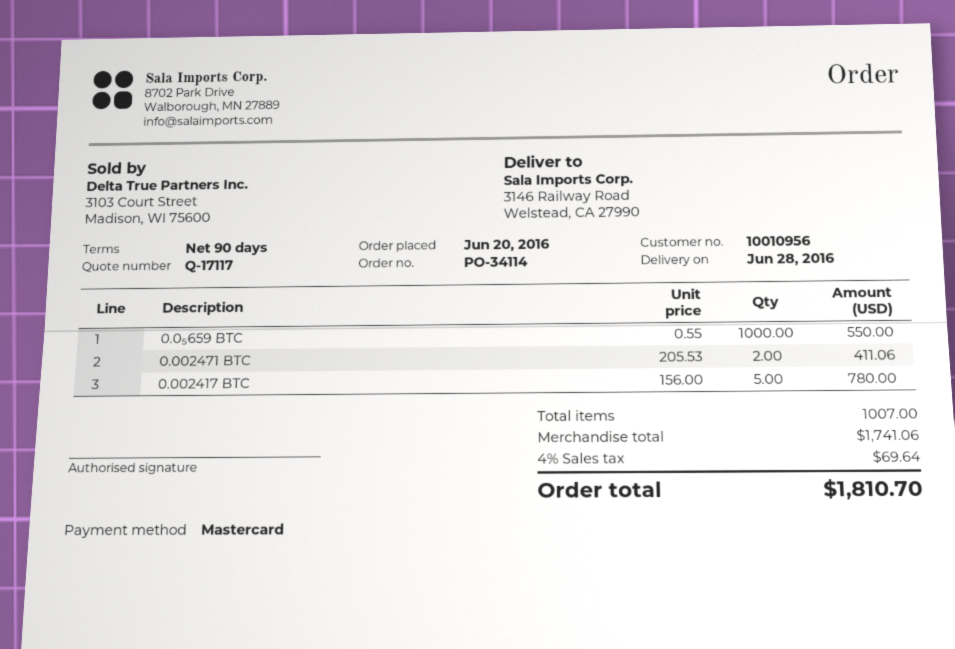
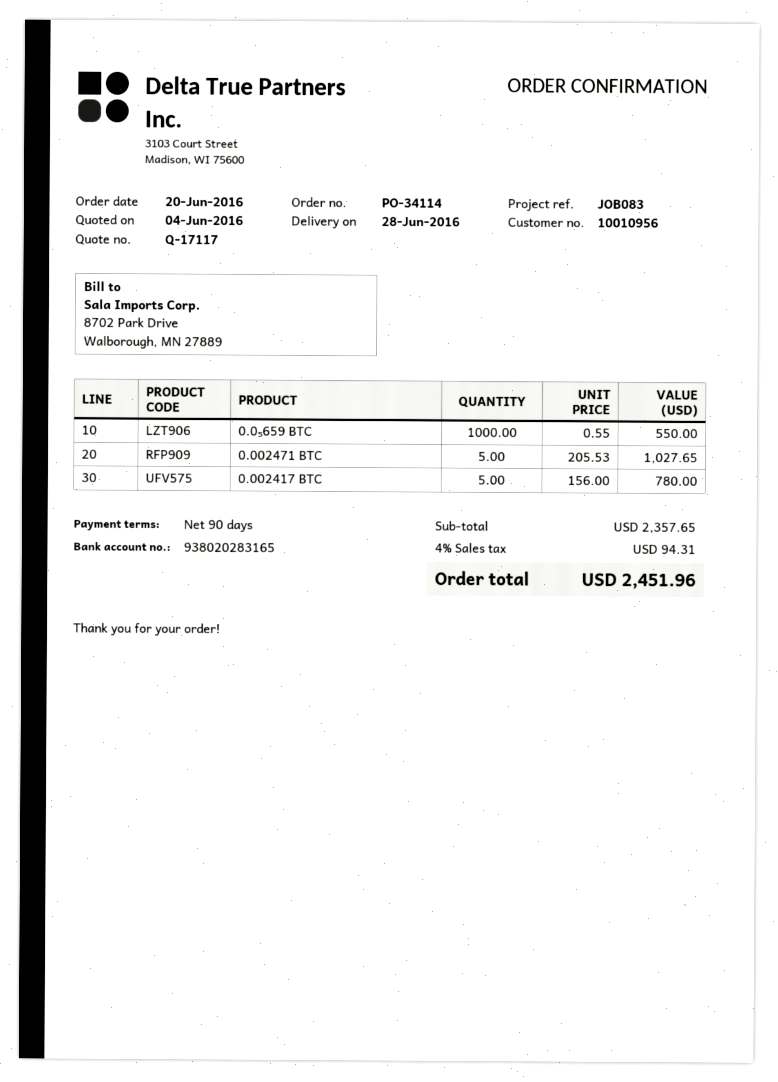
0.002471 BTC: 2 x 205.53 = 411.06 -> 5 x 205.53 = 1027.65
subtotal: 1741.06 -> 2357.65
tax: 4% = 69.64 -> 4% = 94.31
total: 1810.70 -> 2451.96

